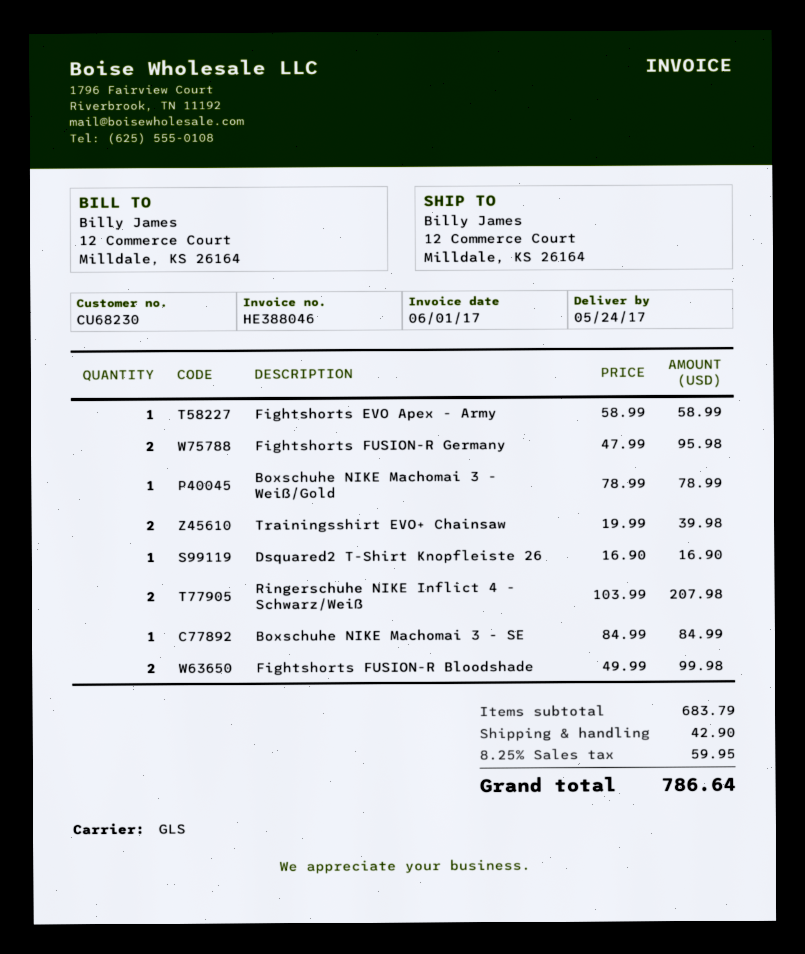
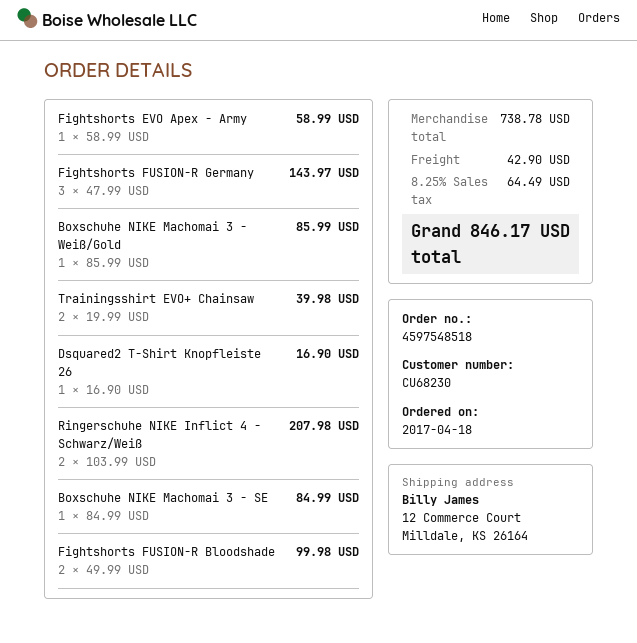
Fightshorts FUSION-R Germany: 2 x 47.99 = 95.98 -> 3 x 47.99 = 143.97
Boxschuhe NIKE Machomai 3 - Weiß/Gold: 1 x 78.99 = 78.99 -> 1 x 85.99 = 85.99
subtotal: 683.79 -> 738.78
tax: 8.25% = 59.95 -> 8.25% = 64.49
total: 786.64 -> 846.17

